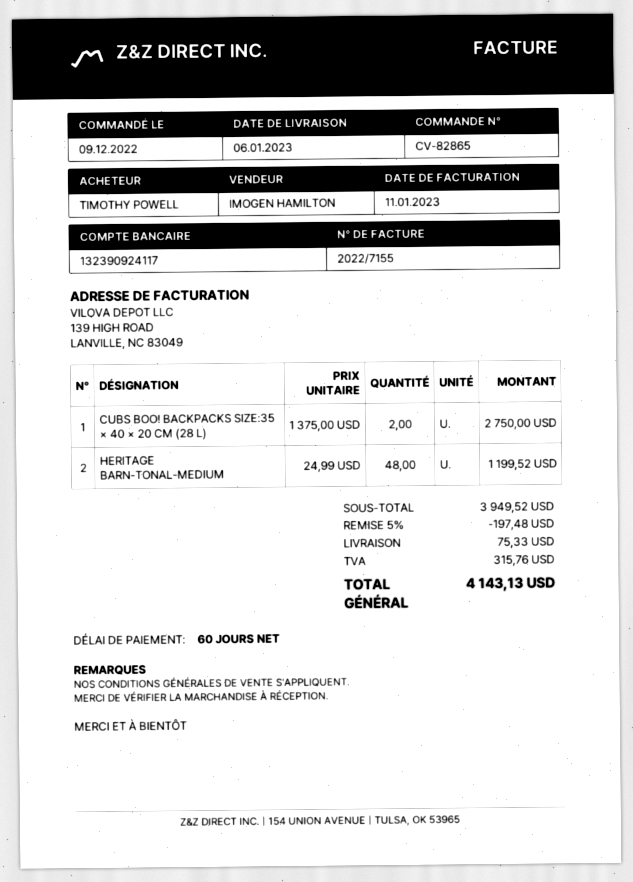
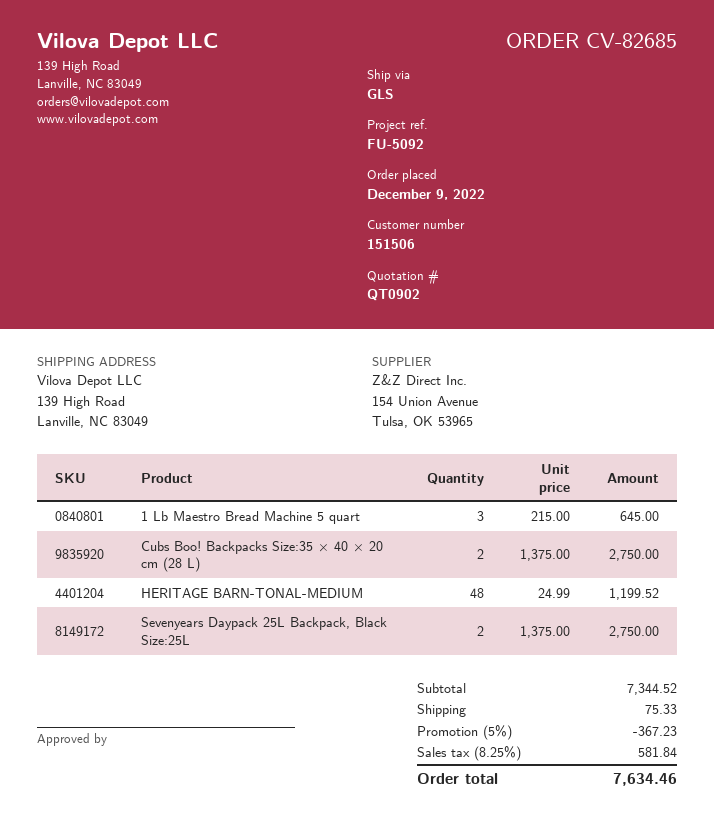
order number: CV-82865 -> CV-82685
1 Lb Maestro Bread Machine 5 quart: none -> 3 x 215.00 = 645.00
Sevenyears Daypack 25L Backpack, Black Size:25L: none -> 2 x 1375.00 = 2750.00
subtotal: 3949.52 -> 7344.52
discount: 5% = 197.48 -> 5% = 367.23
tax: 315.76 -> 581.84
total: 4143.13 -> 7634.46

